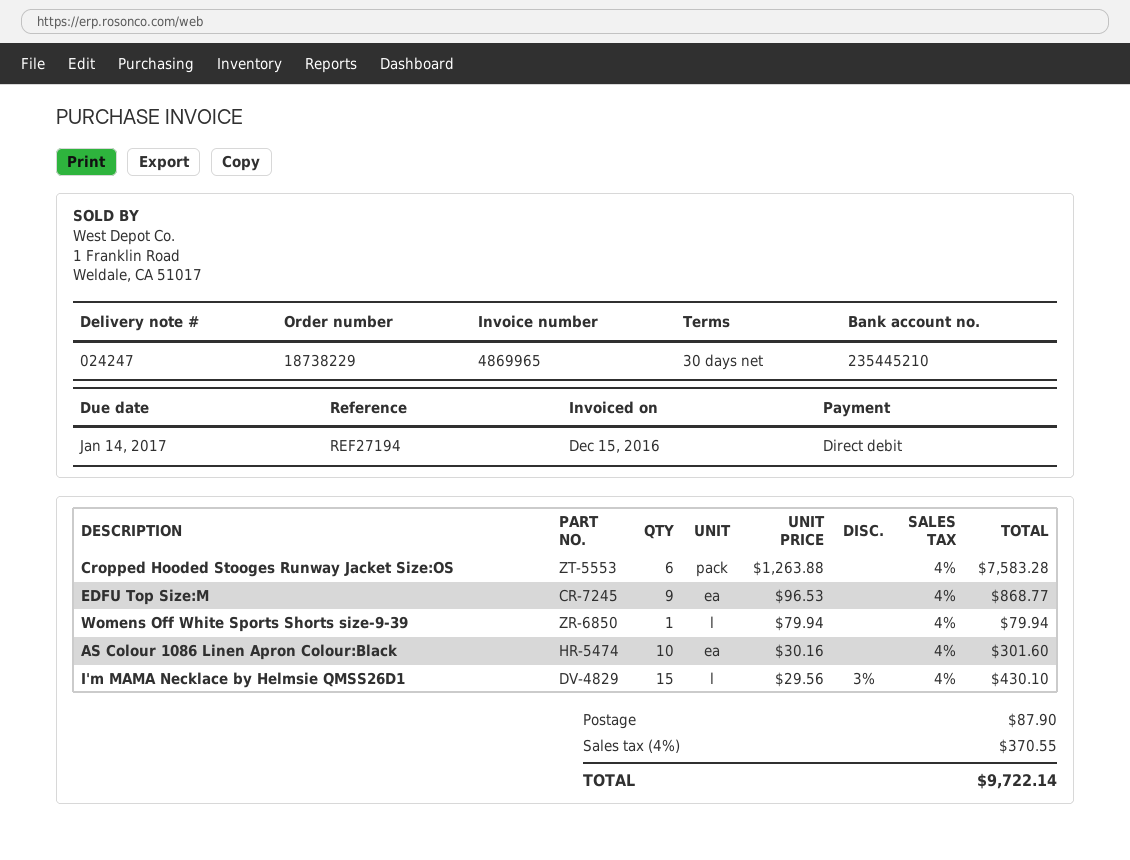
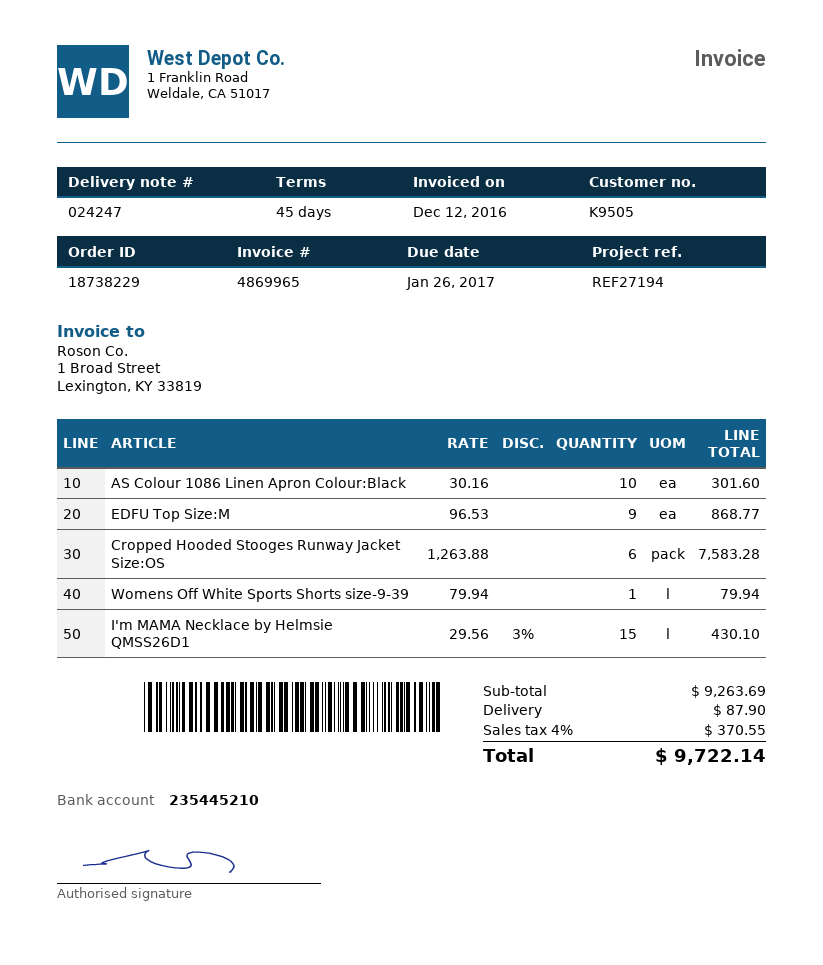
invoice date: 2016-12-15 -> 2016-12-12
payment terms: 30 days -> 45 days
due date: 2017-01-14 -> 2017-01-26

